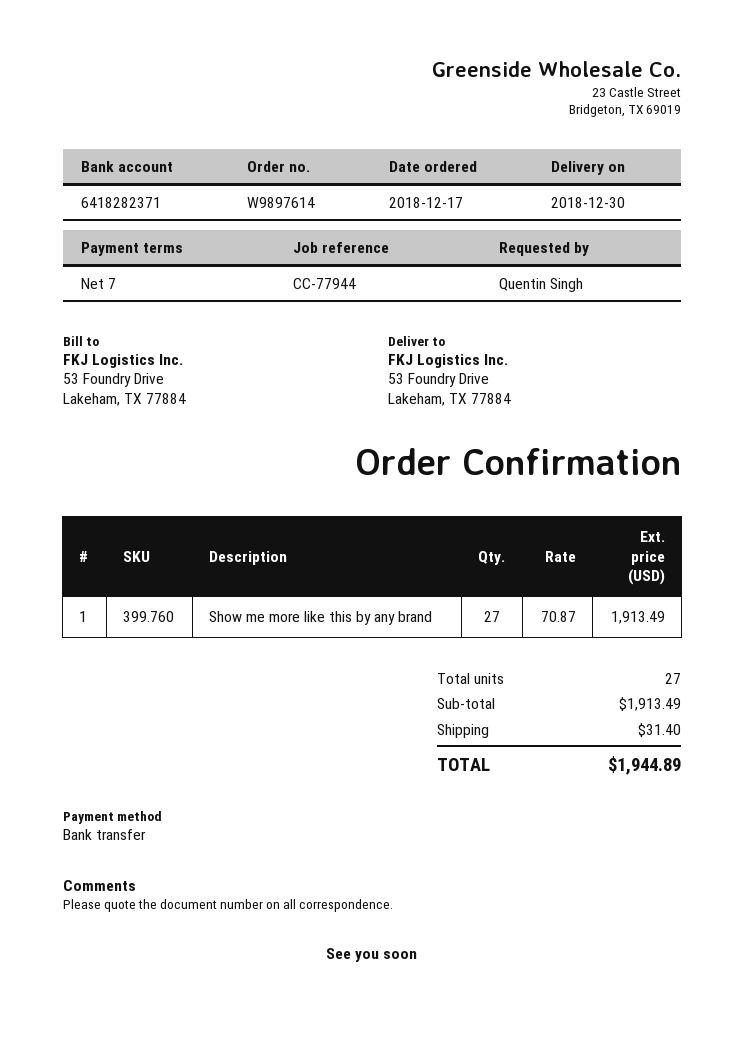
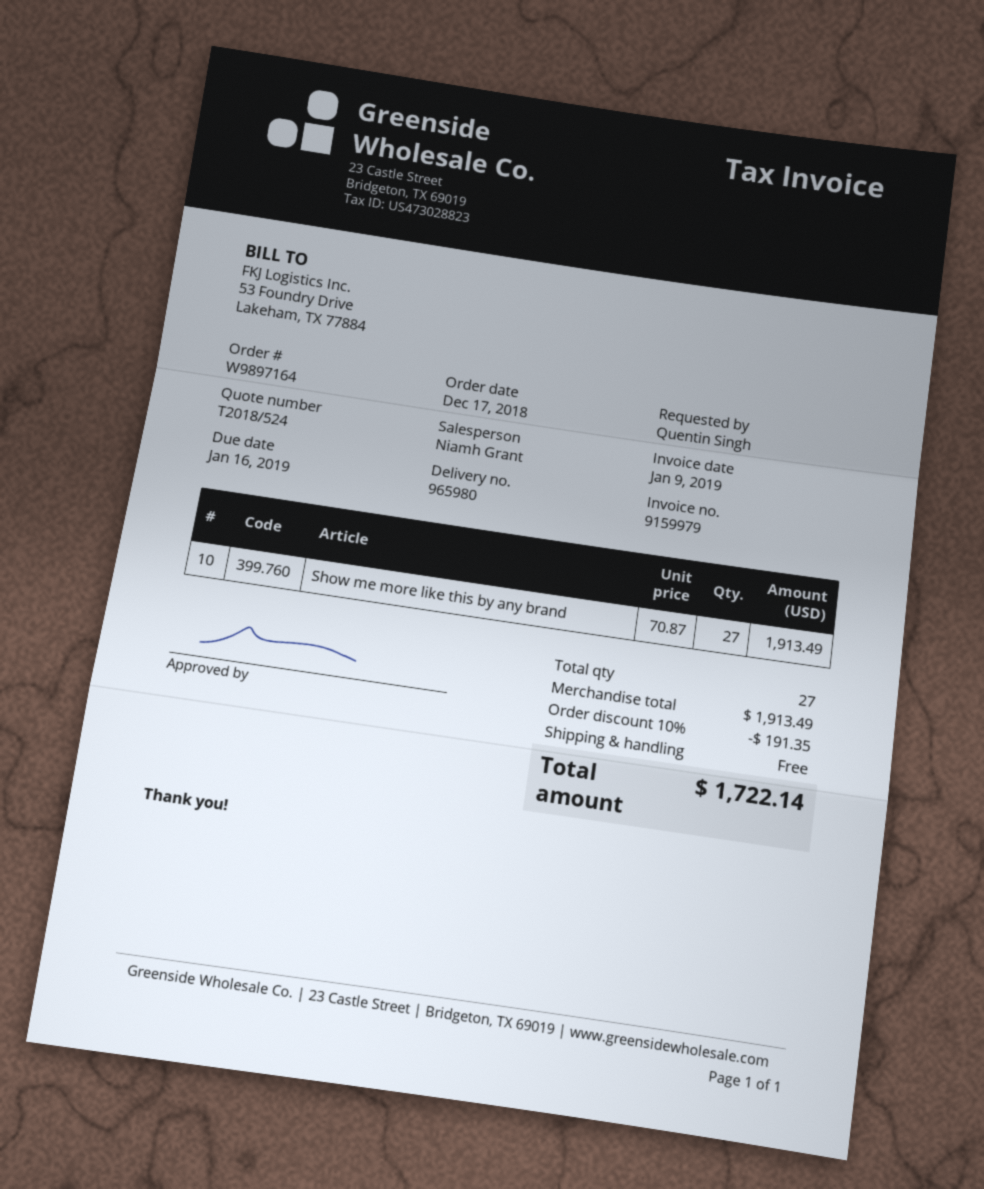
order number: W9897614 -> W9897164
discount: none -> 10% = 191.35
shipping: 31.40 -> 0.00
total: 1944.89 -> 1722.14

